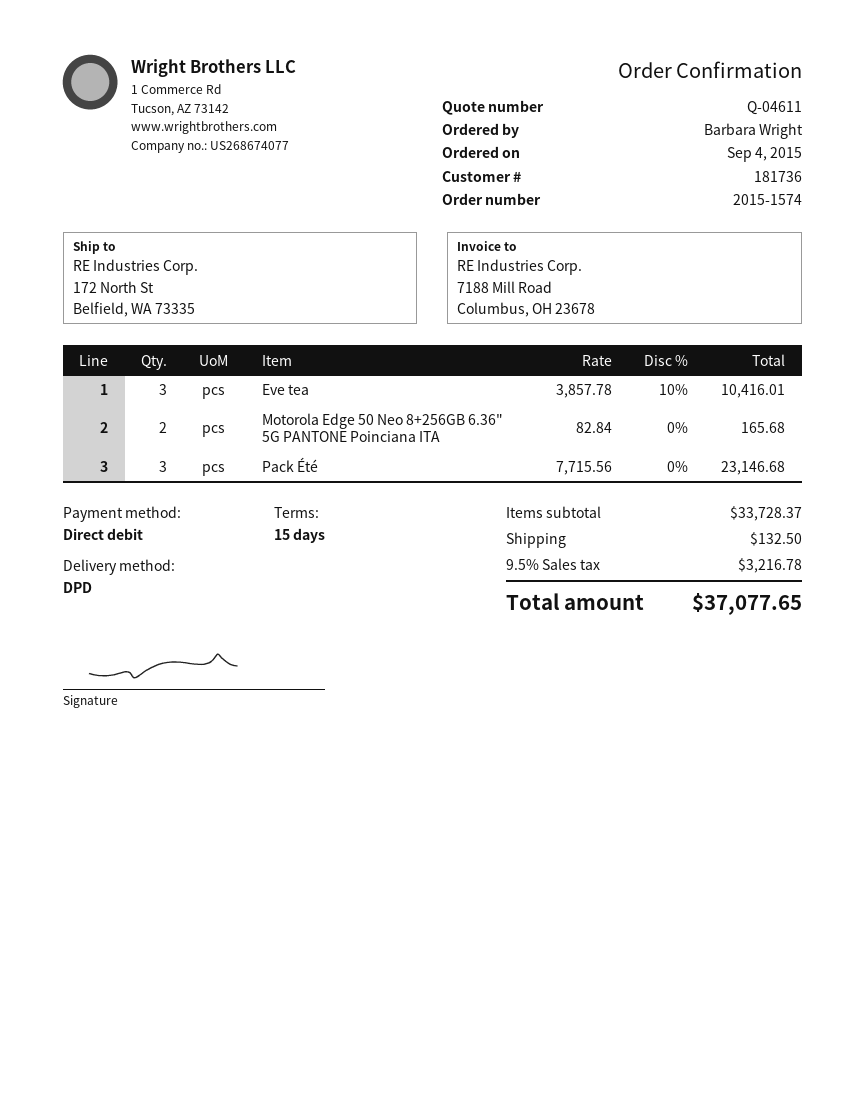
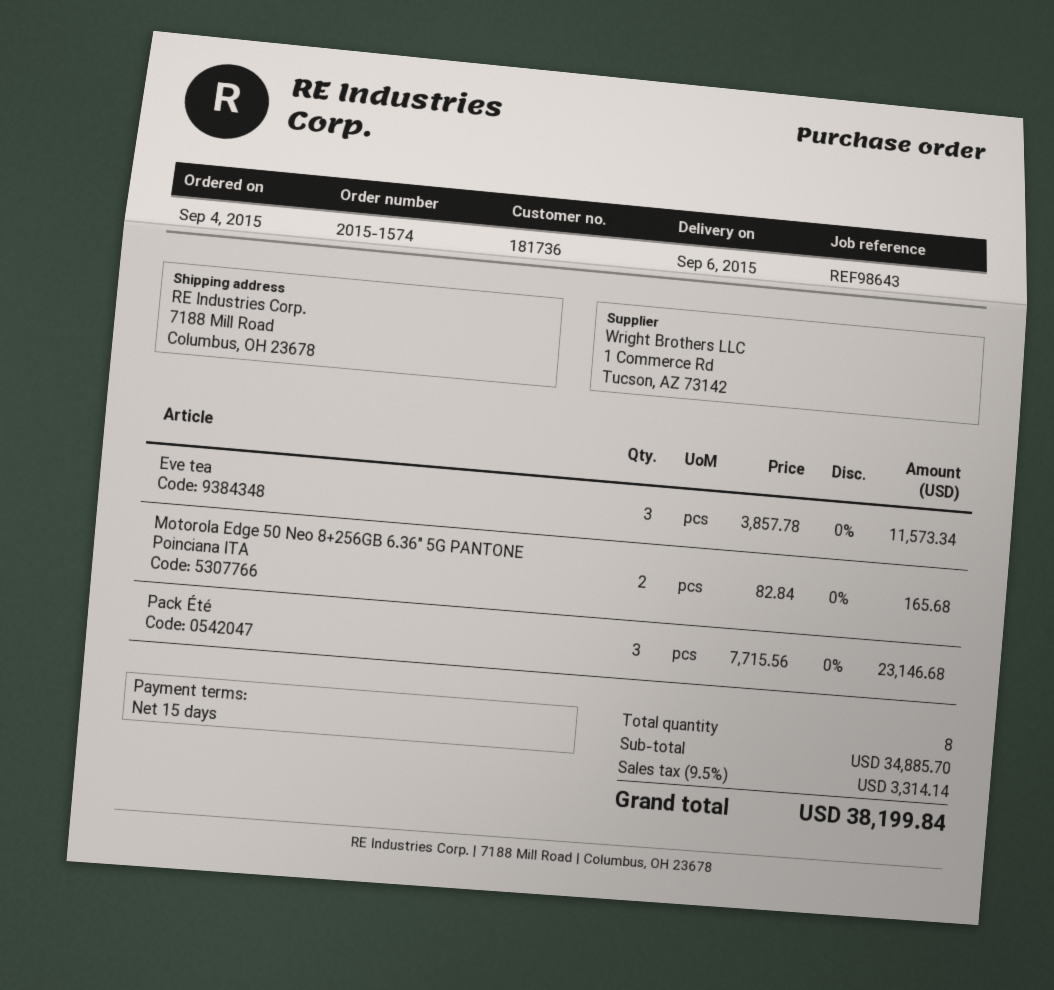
ship to: 172 North St, Belfield, WA 73335 -> 7188 Mill Road, Columbus, OH 23678
Eve tea: 3 x 3857.78 - 10% = 10416.01 -> 3 x 3857.78 = 11573.34
subtotal: 33728.37 -> 34885.70
shipping: 132.50 -> none
tax: 9.5% = 3216.78 -> 9.5% = 3314.14
total: 37077.65 -> 38199.84

